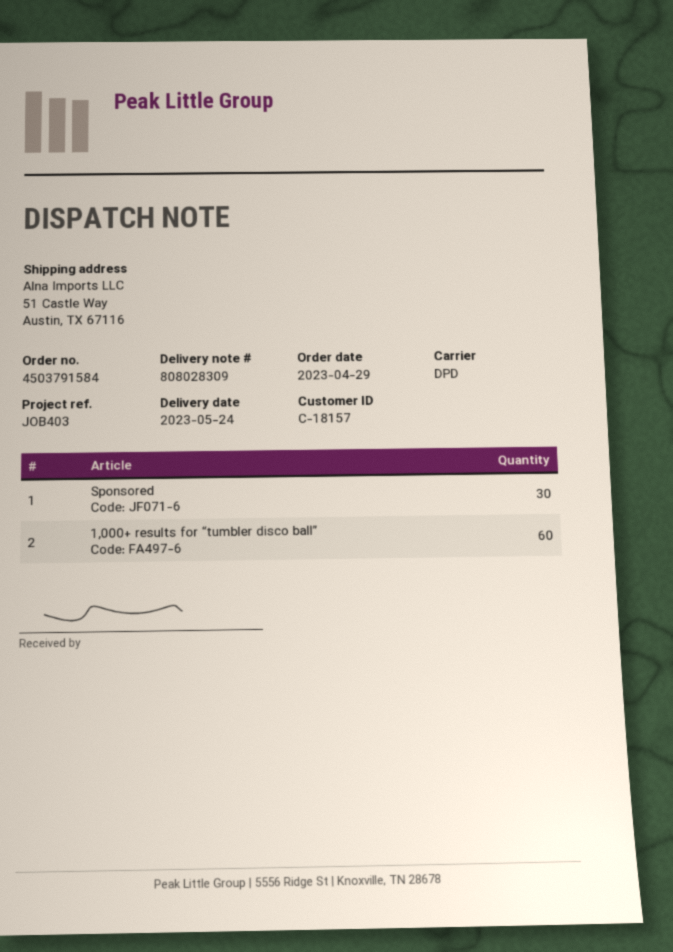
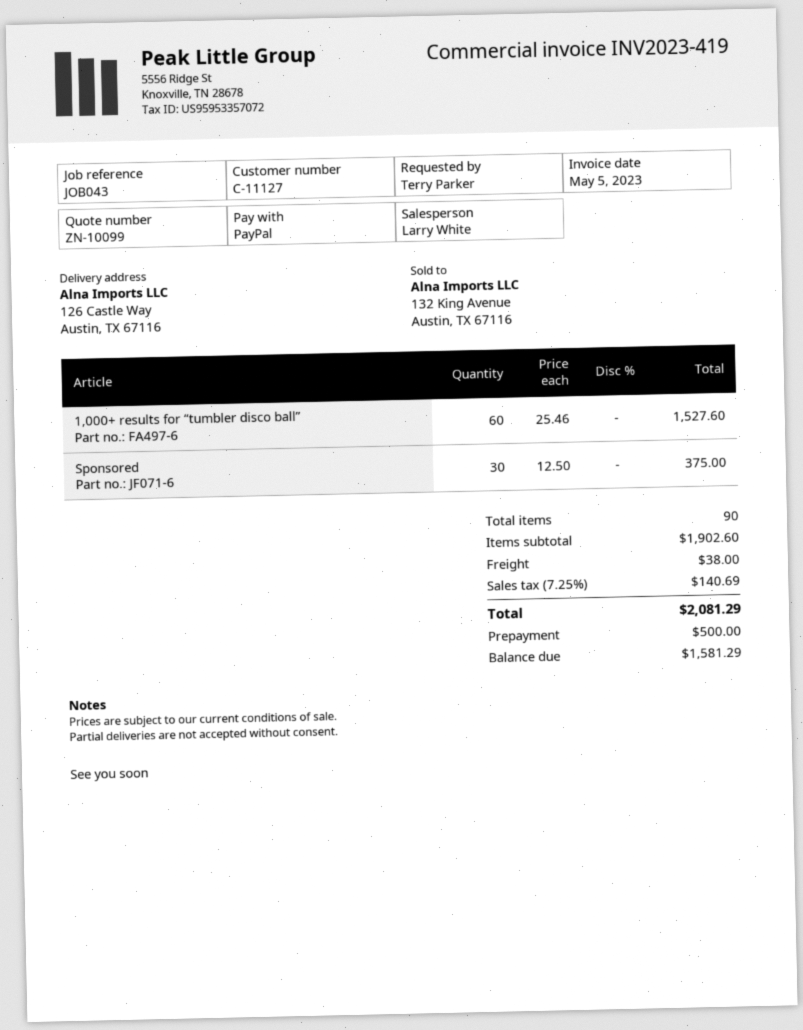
customer number: C-18157 -> C-11127
reference: JOB403 -> JOB043
ship to: 51 Castle Way, Austin, TX 67116 -> 126 Castle Way, Austin, TX 67116

